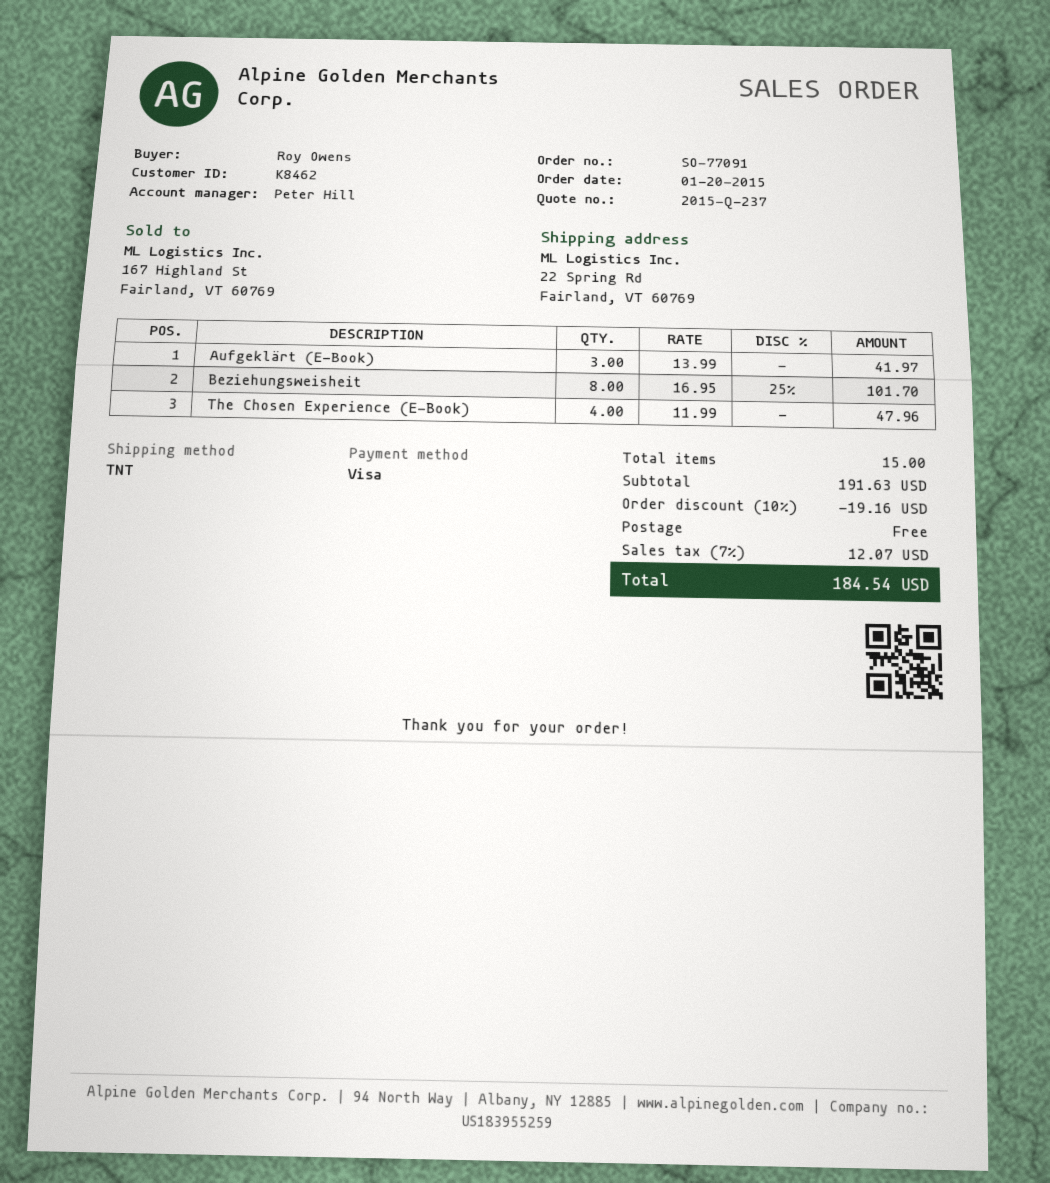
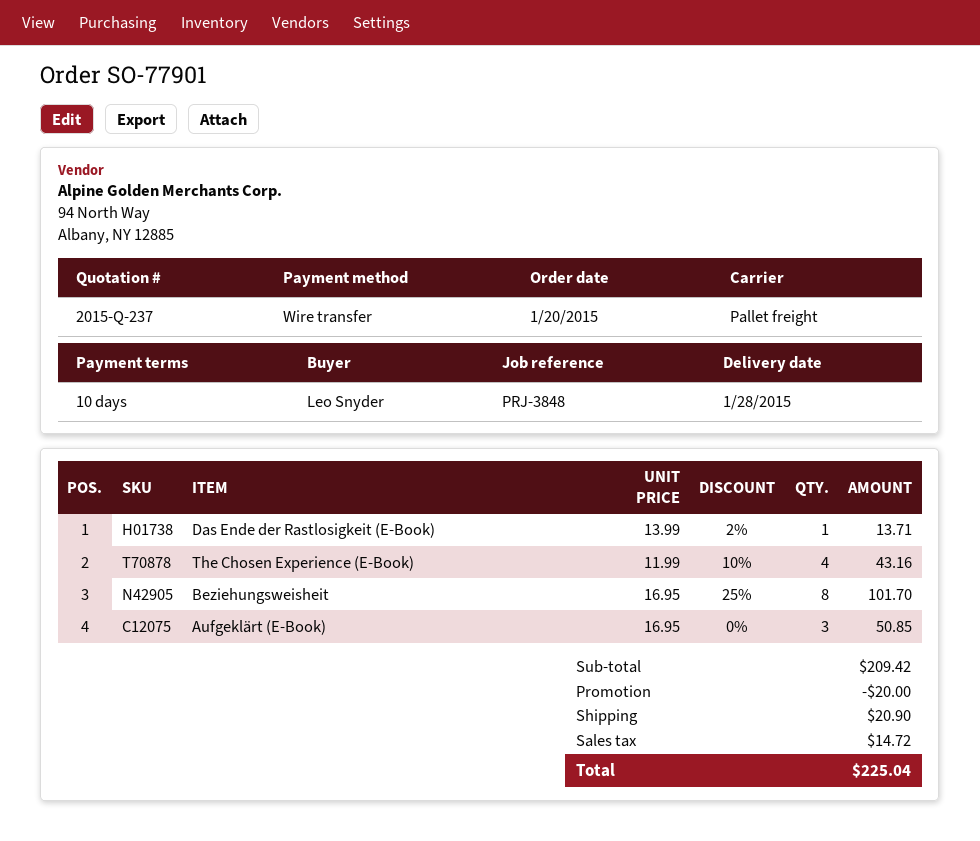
order number: SO-77091 -> SO-77901
ordered by: Roy Owens -> Leo Snyder
payment method: Visa -> bank transfer
shipping method: TNT -> pallet freight
Aufgeklärt (E-Book): 3 x 13.99 = 41.97 -> 3 x 16.95 = 50.85
The Chosen Experience (E-Book): 4 x 11.99 = 47.96 -> 4 x 11.99 - 10% = 43.16
Das Ende der Rastlosigkeit (E-Book): none -> 1 x 13.99 - 2% = 13.71
subtotal: 191.63 -> 209.42
discount: 19.16 -> 20.00
shipping: 0.00 -> 20.90
tax: 12.07 -> 14.72
total: 184.54 -> 225.04

